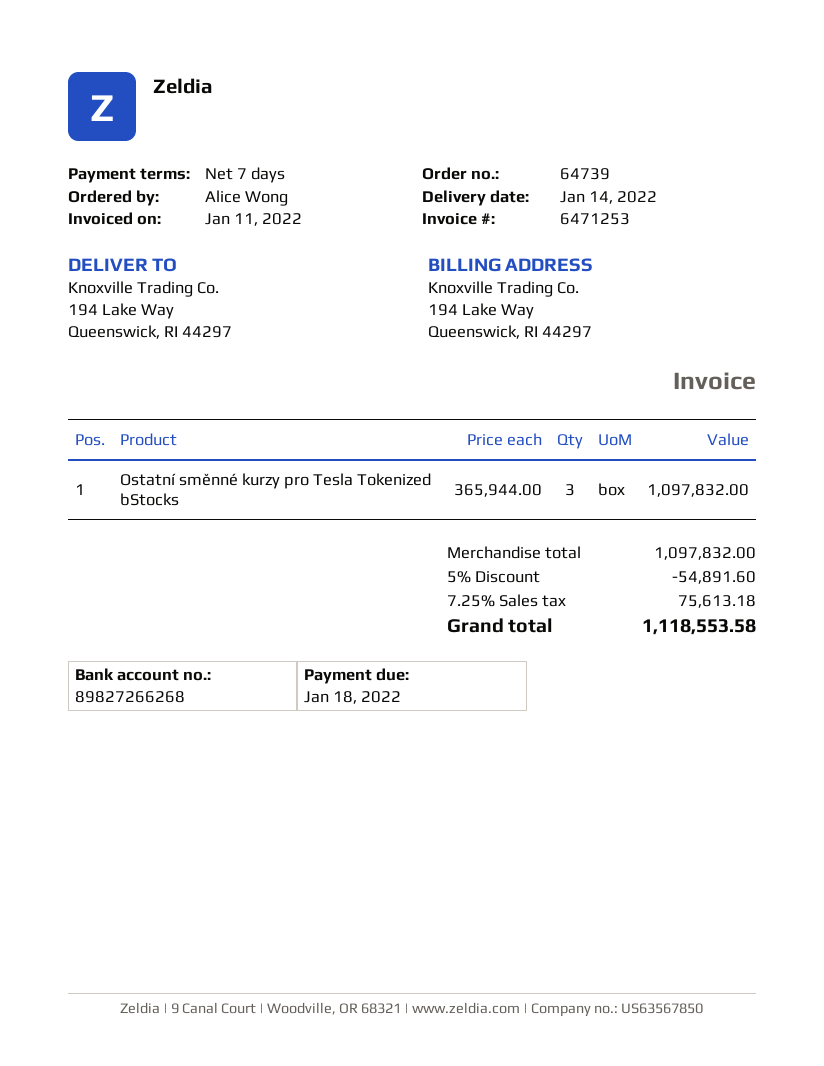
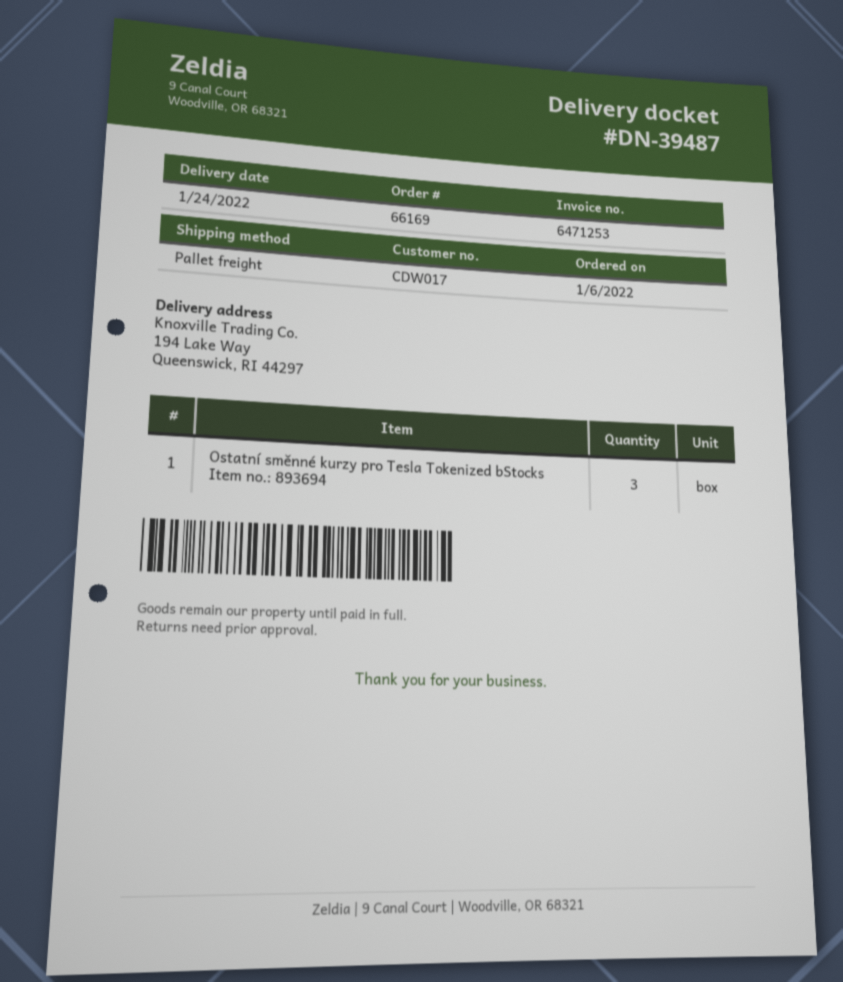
order number: 64739 -> 66169
delivery date: 2022-01-14 -> 2022-01-24

